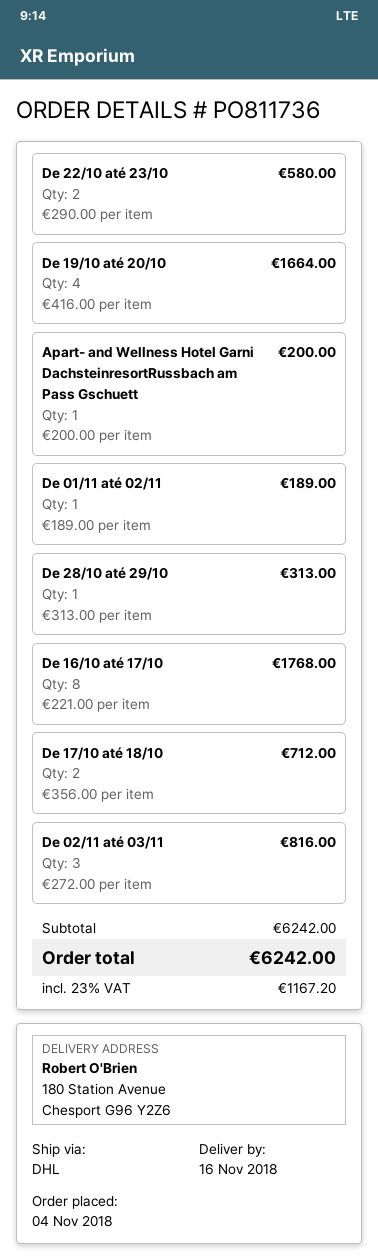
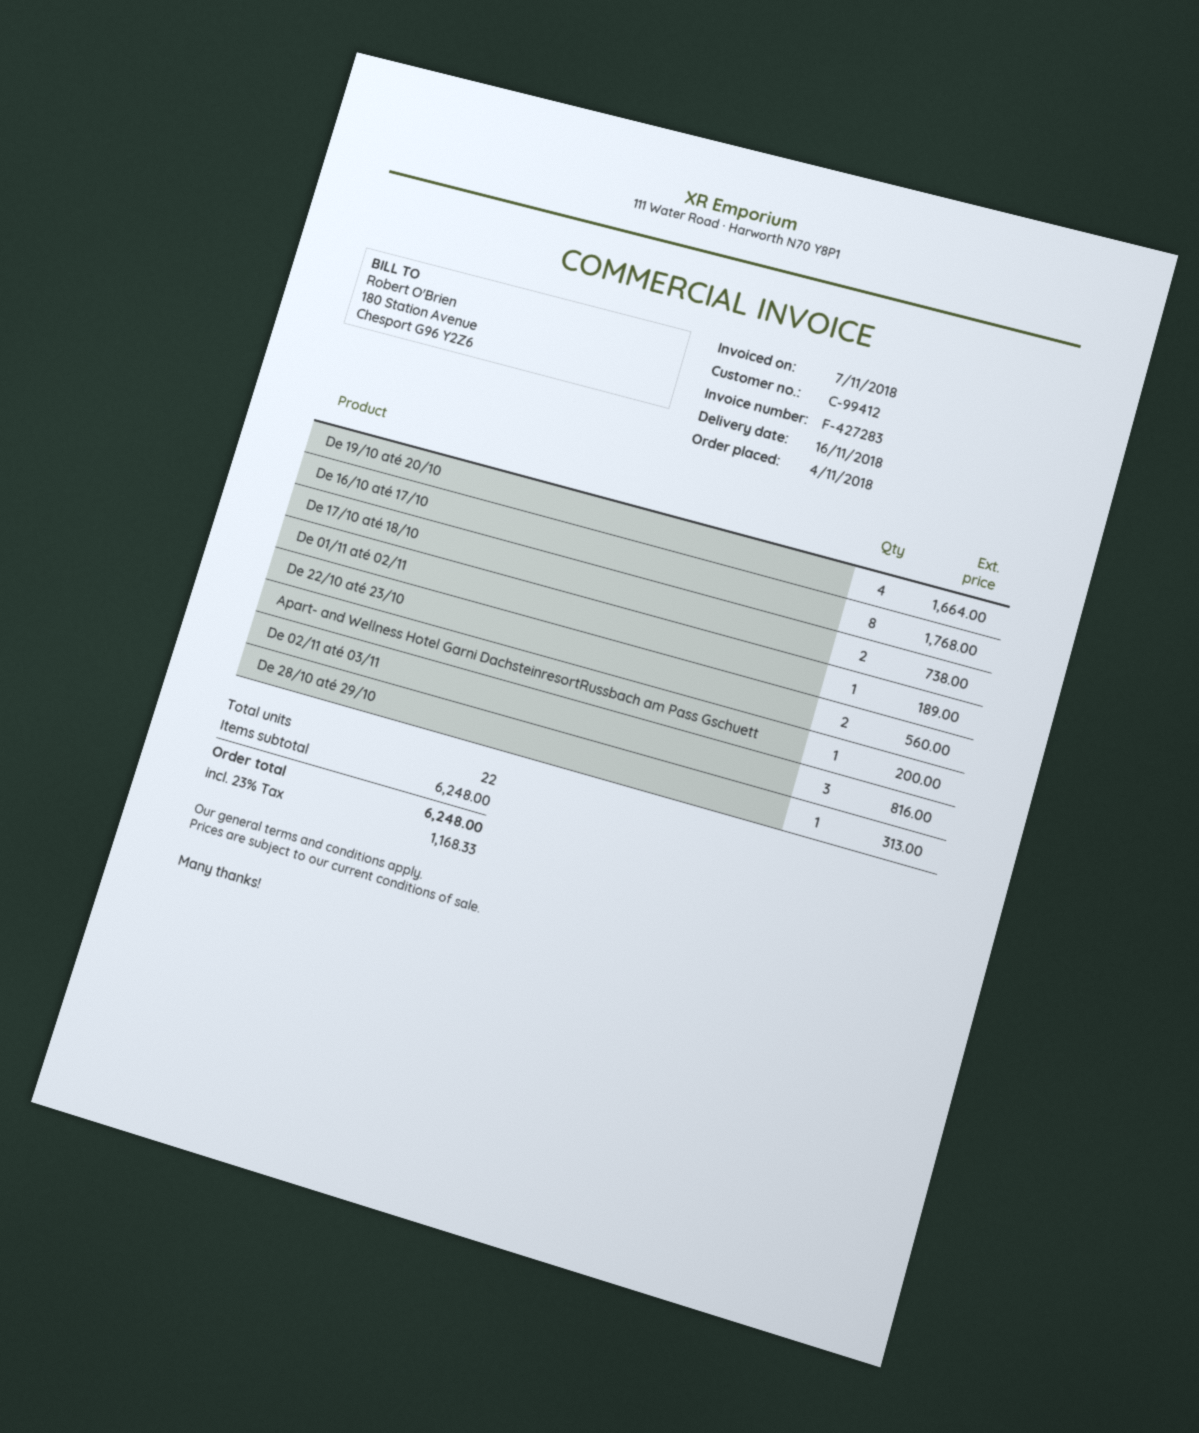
De 22/10 até 23/10: 2 for 580.00 -> 2 for 560.00
De 17/10 até 18/10: 2 for 712.00 -> 2 for 738.00
subtotal: 6242.00 -> 6248.00
tax: 23% = 1167.20 -> 23% = 1168.33
total: 6242.00 -> 6248.00

